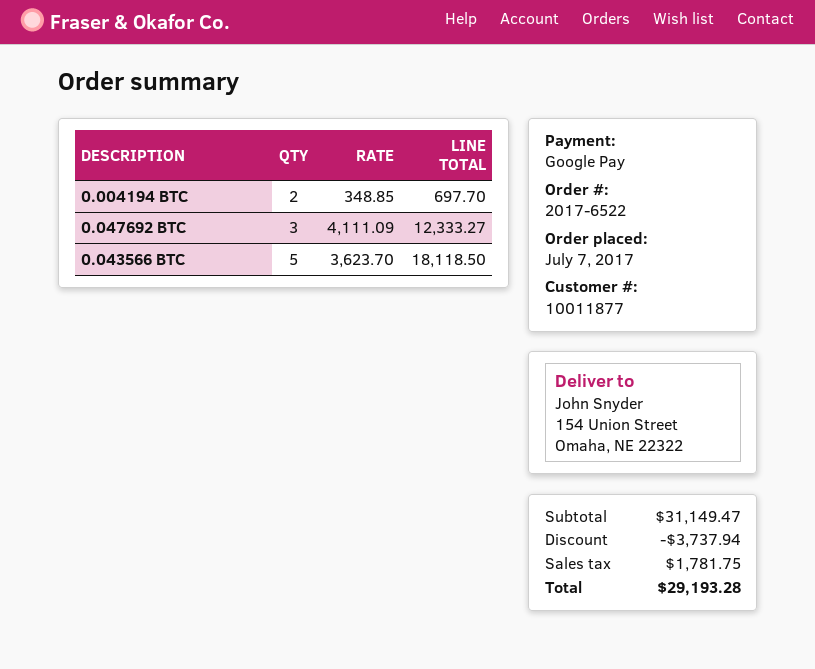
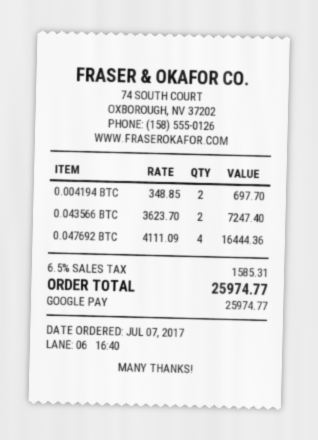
0.047692 BTC: 3 x 4111.09 = 12333.27 -> 4 x 4111.09 = 16444.36
0.043566 BTC: 5 x 3623.70 = 18118.50 -> 2 x 3623.70 = 7247.40
discount: 3737.94 -> none
tax: 1781.75 -> 1585.31
total: 29193.28 -> 25974.77

